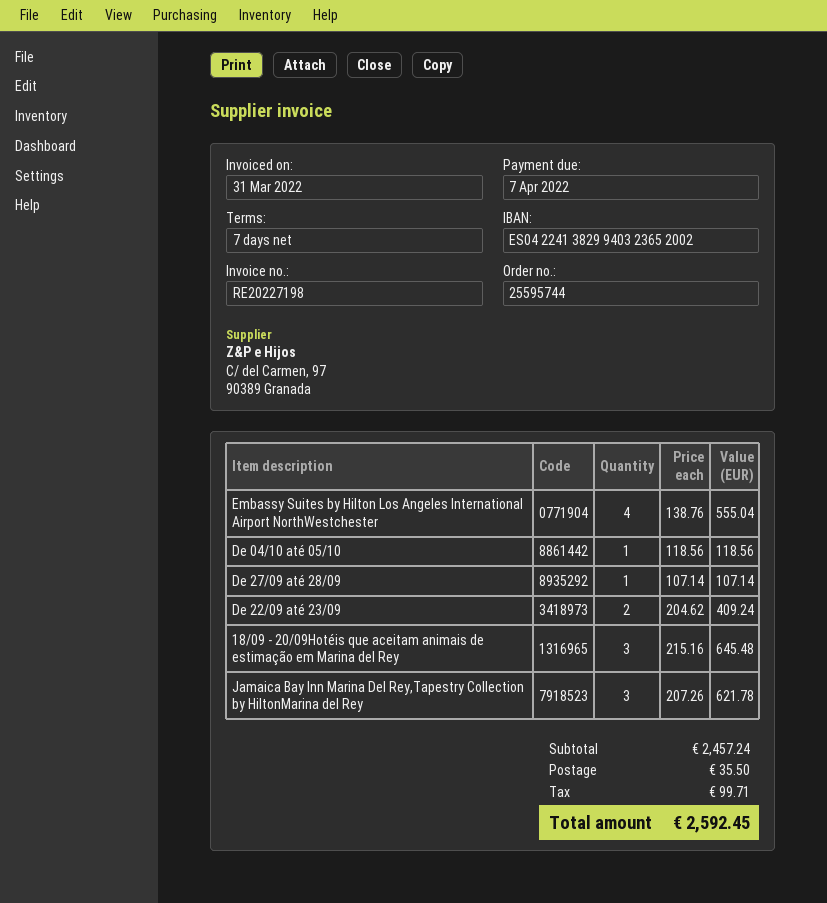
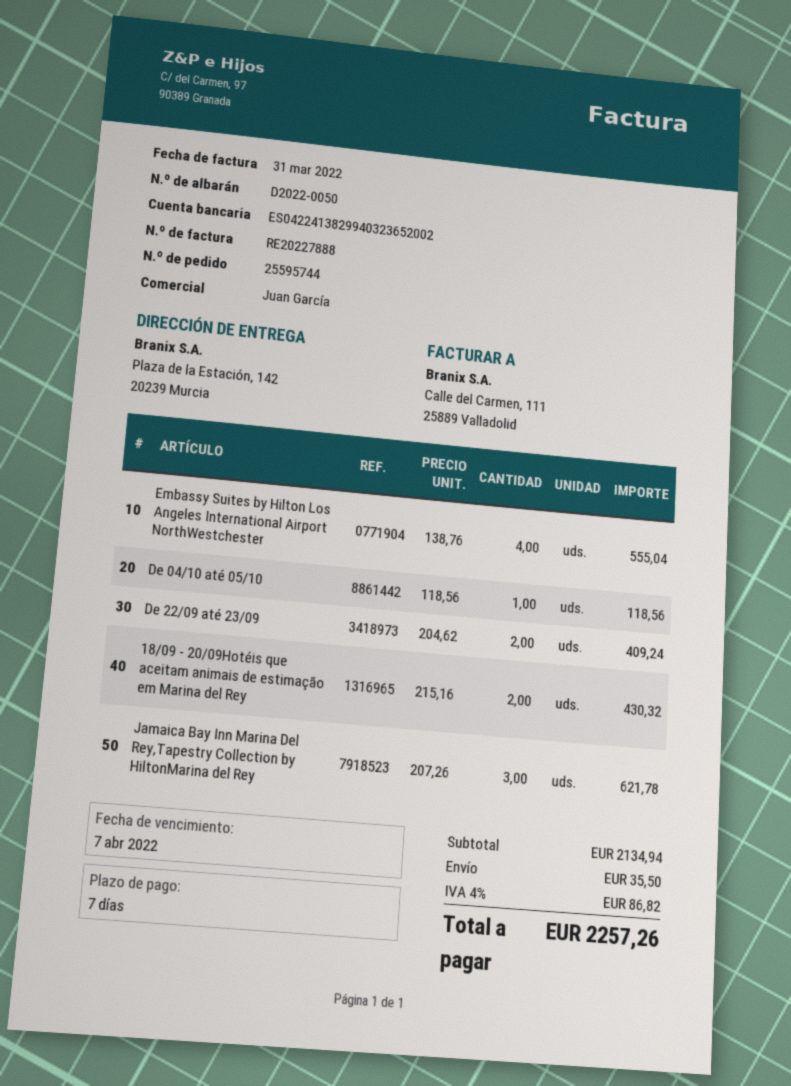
invoice number: RE20227198 -> RE20227888
De 27/09 até 28/09: 1 x 107.14 = 107.14 -> none
18/09 - 20/09Hotéis que aceitam animais de estimação em Marina del Rey: 3 x 215.16 = 645.48 -> 2 x 215.16 = 430.32
subtotal: 2457.24 -> 2134.94
tax: 99.71 -> 86.82
total: 2592.45 -> 2257.26

